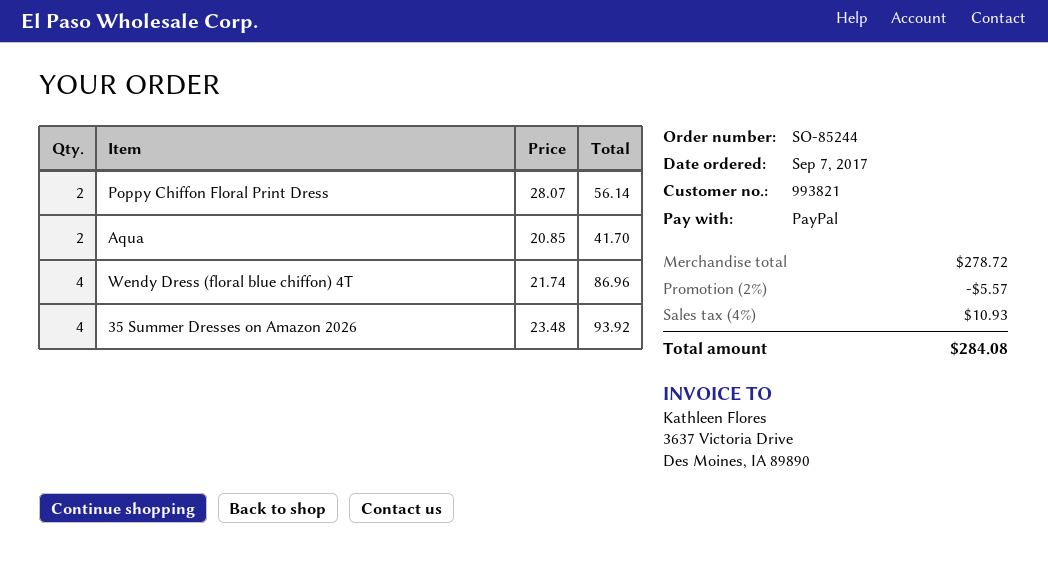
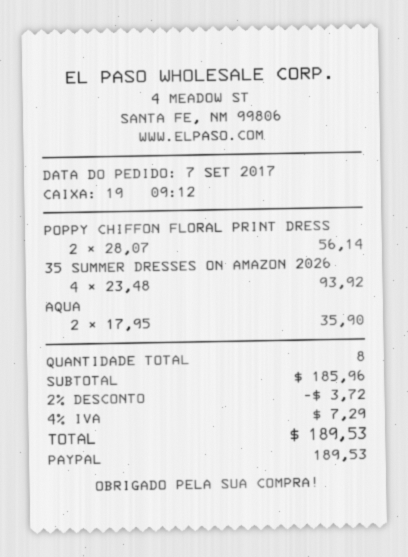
Aqua: 2 x 20.85 = 41.70 -> 2 x 17.95 = 35.90
Wendy Dress (floral blue chiffon) 4T: 4 x 21.74 = 86.96 -> none
subtotal: 278.72 -> 185.96
discount: 2% = 5.57 -> 2% = 3.72
tax: 4% = 10.93 -> 4% = 7.29
total: 284.08 -> 189.53

